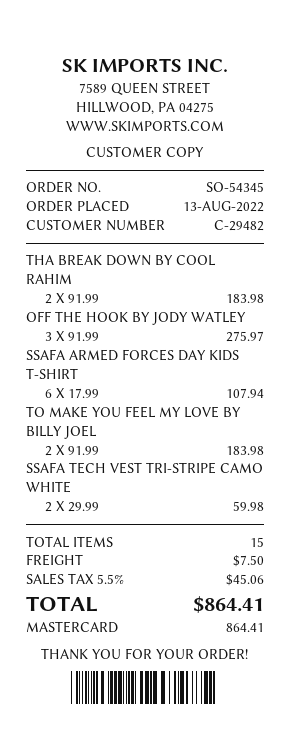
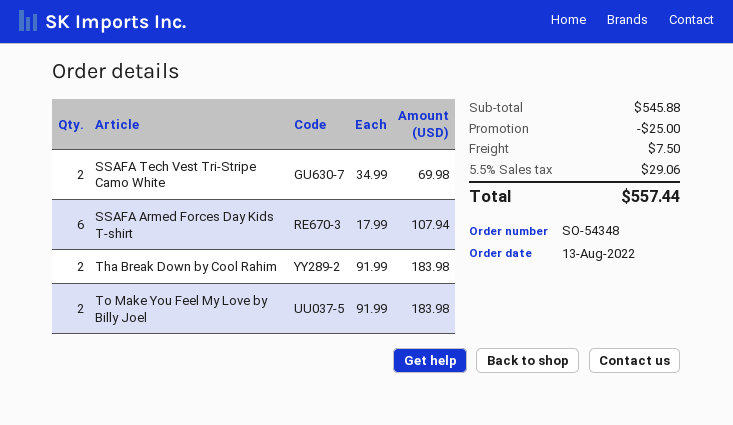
order number: SO-54345 -> SO-54348
OFF THE HOOK BY JODY WATLEY: 3 x 91.99 = 275.97 -> none
SSAFA TECH VEST TRI-STRIPE CAMO WHITE: 2 x 29.99 = 59.98 -> 2 x 34.99 = 69.98
discount: none -> 25.00
tax: 5.5% = 45.06 -> 5.5% = 29.06
total: 864.41 -> 557.44

